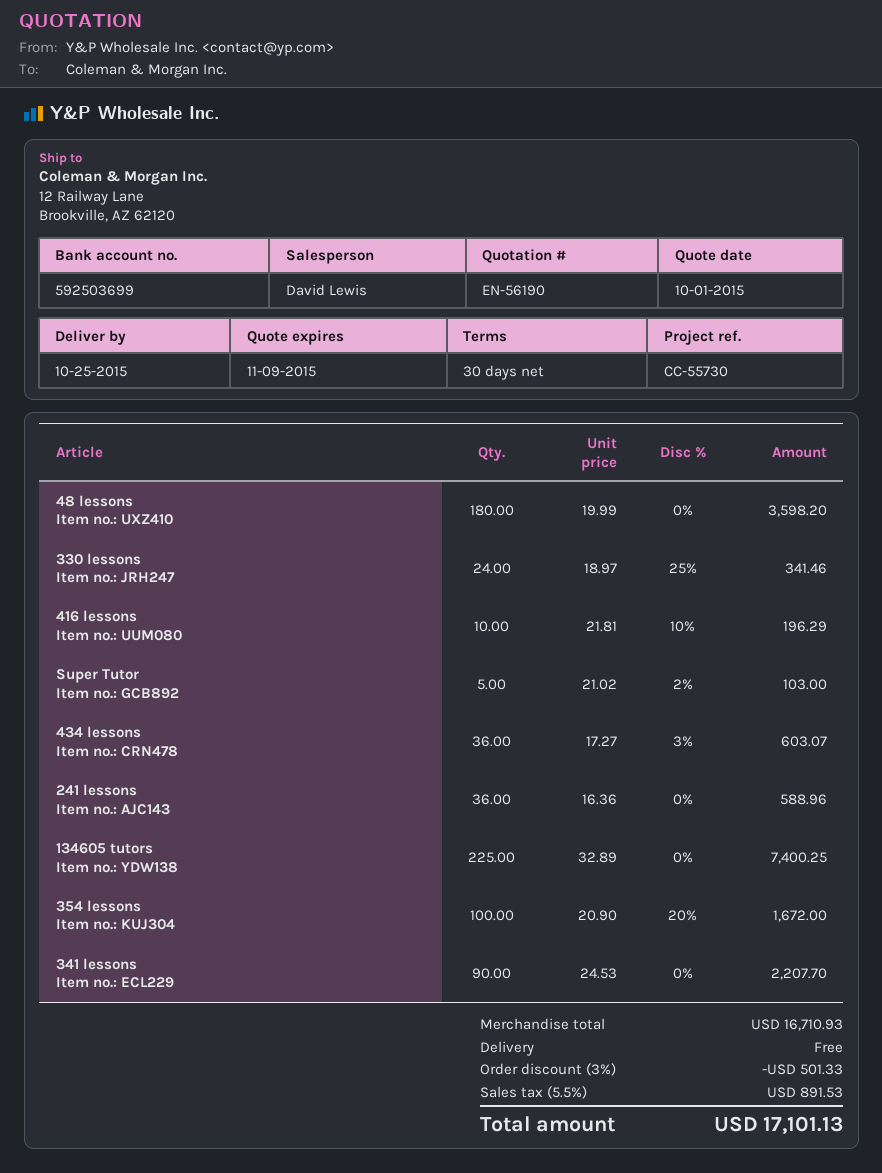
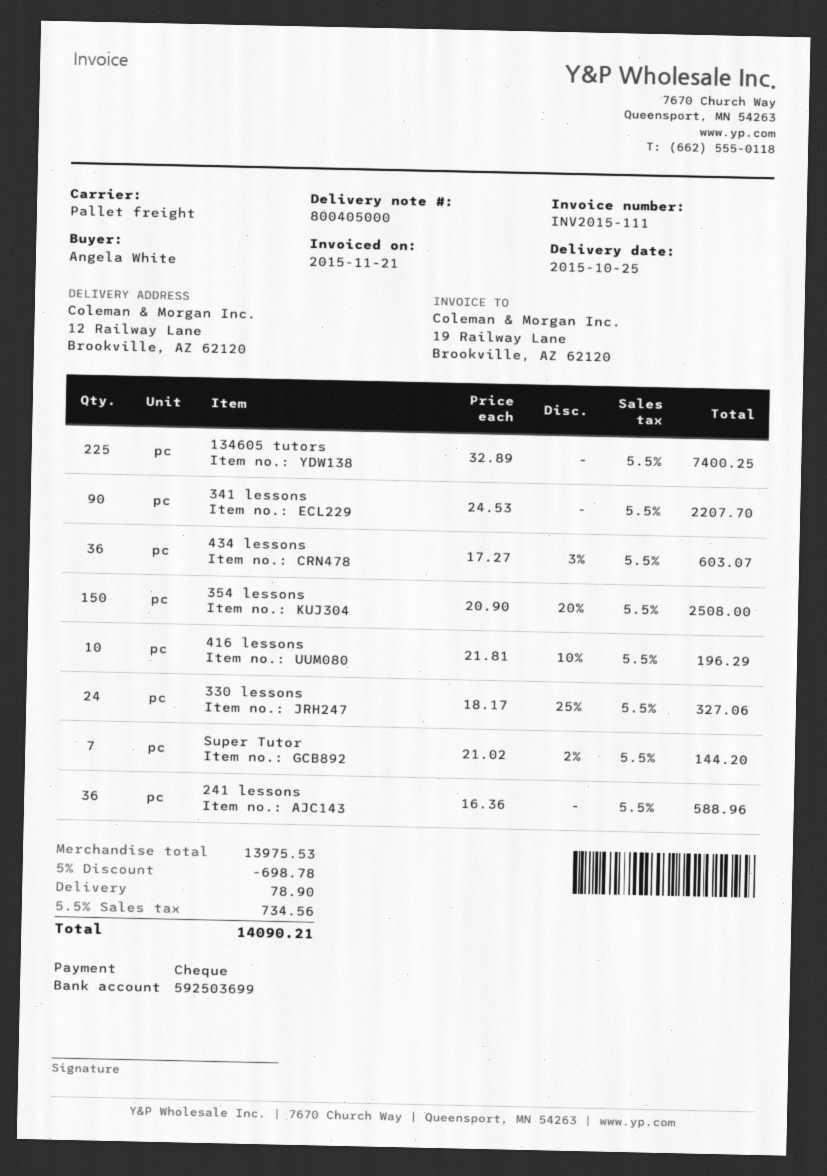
48 lessons: 180 x 19.99 = 3598.20 -> none
330 lessons: 24 x 18.97 - 25% = 341.46 -> 24 x 18.17 - 25% = 327.06
Super Tutor: 5 x 21.02 - 2% = 103.00 -> 7 x 21.02 - 2% = 144.20
354 lessons: 100 x 20.90 - 20% = 1672.00 -> 150 x 20.90 - 20% = 2508.00
subtotal: 16710.93 -> 13975.53
discount: 3% = 501.33 -> 5% = 698.78
shipping: 0.00 -> 78.90
tax: 5.5% = 891.53 -> 5.5% = 734.56
total: 17101.13 -> 14090.21

